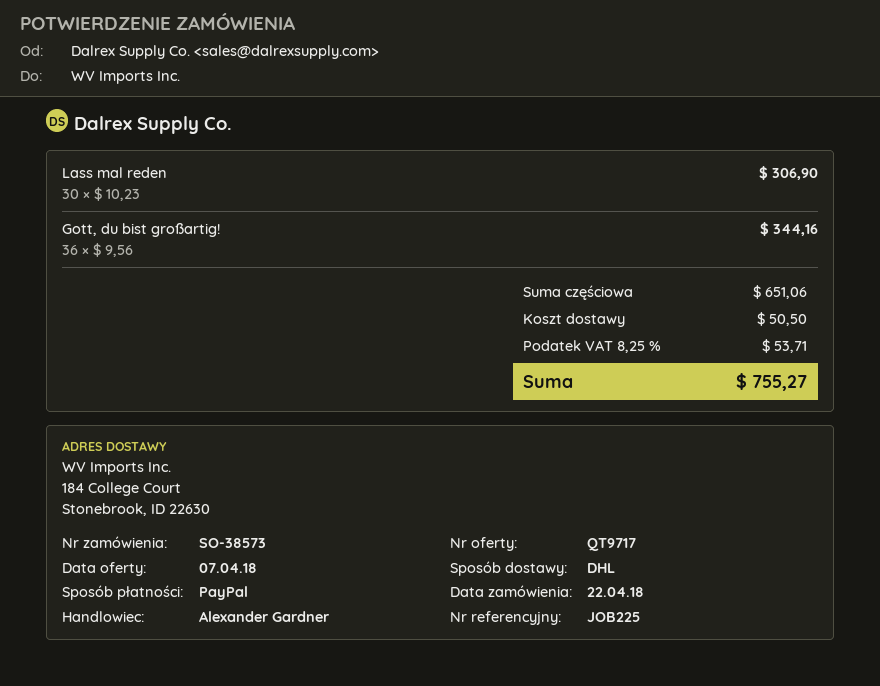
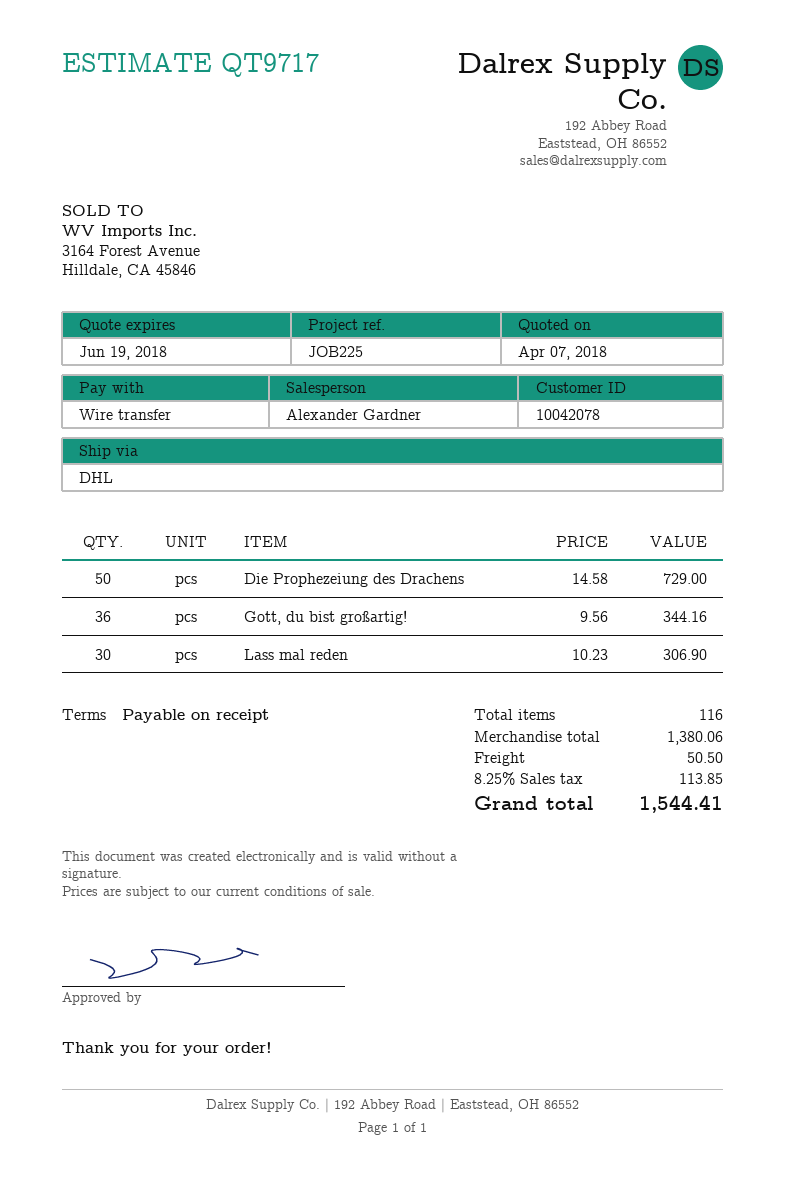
payment method: PayPal -> bank transfer
Die Prophezeiung des Drachens: none -> 50 x 14.58 = 729.00
subtotal: 651.06 -> 1380.06
tax: 8.25% = 53.71 -> 8.25% = 113.85
total: 755.27 -> 1544.41

